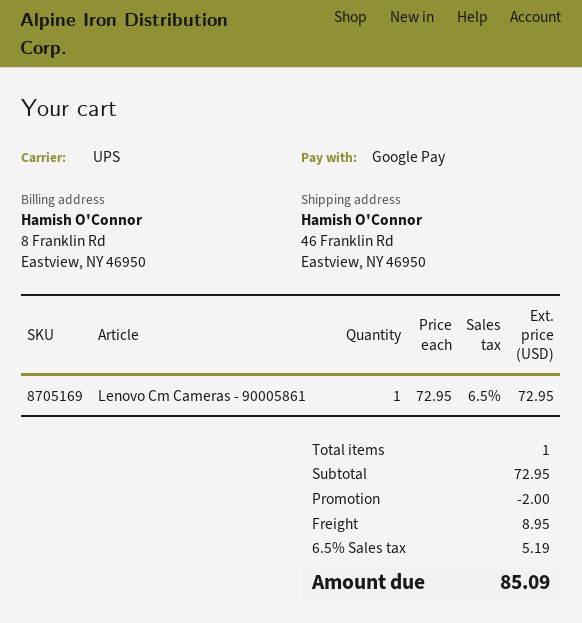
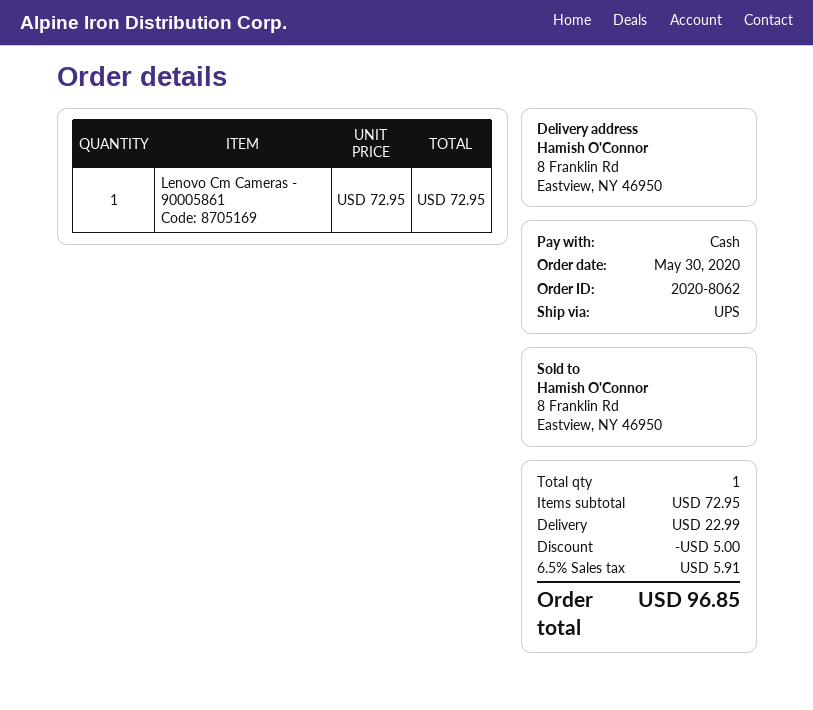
payment method: Google Pay -> cash
ship to: 46 Franklin Rd, Eastview, NY 46950 -> 8 Franklin Rd, Eastview, NY 46950
discount: 2.00 -> 5.00
shipping: 8.95 -> 22.99
tax: 6.5% = 5.19 -> 6.5% = 5.91
total: 85.09 -> 96.85

